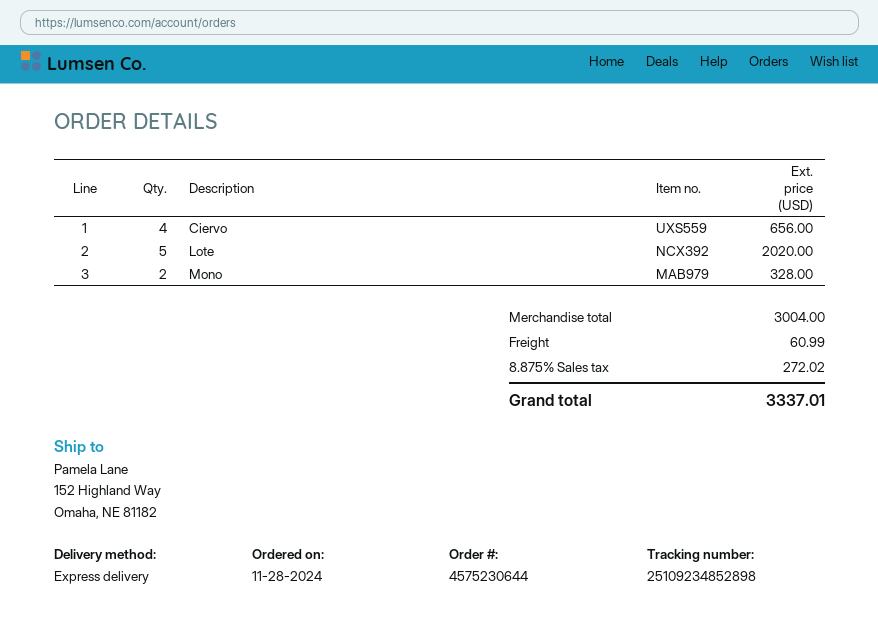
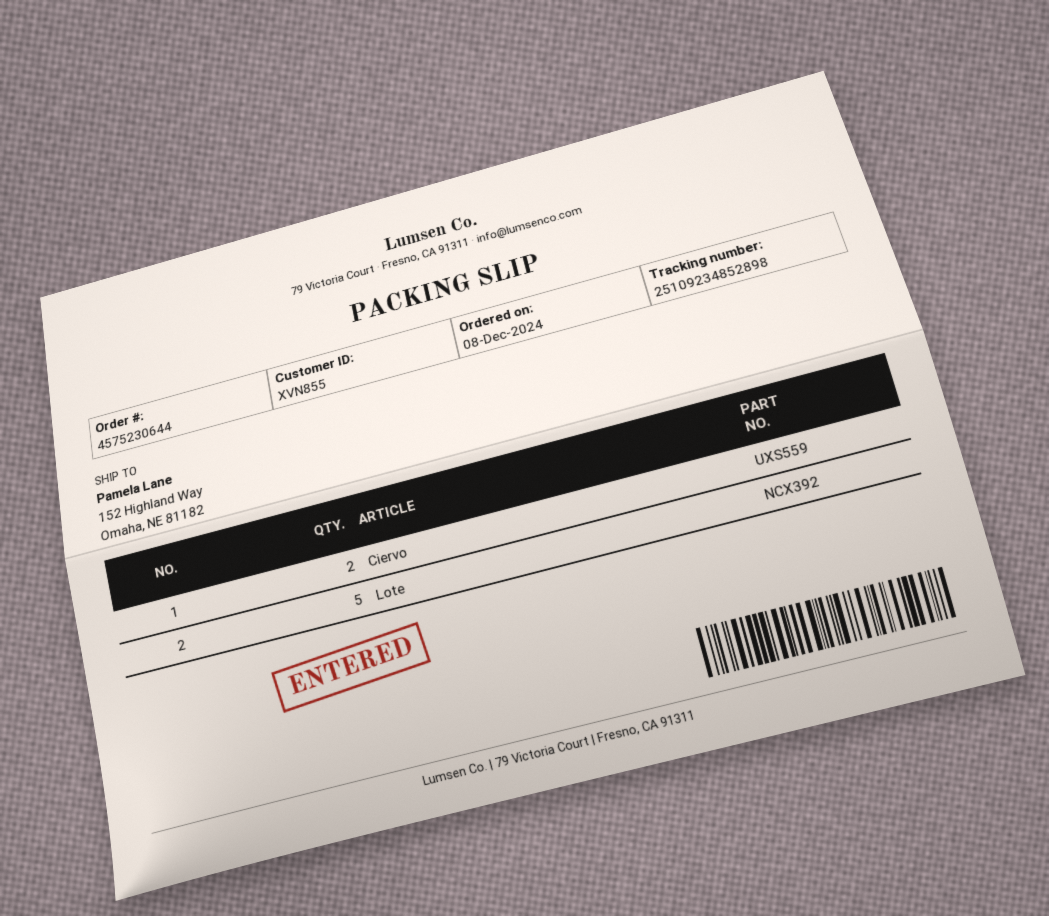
order date: 2024-11-28 -> 2024-12-08
Ciervo: 4 -> 2
Mono: 2 -> none

